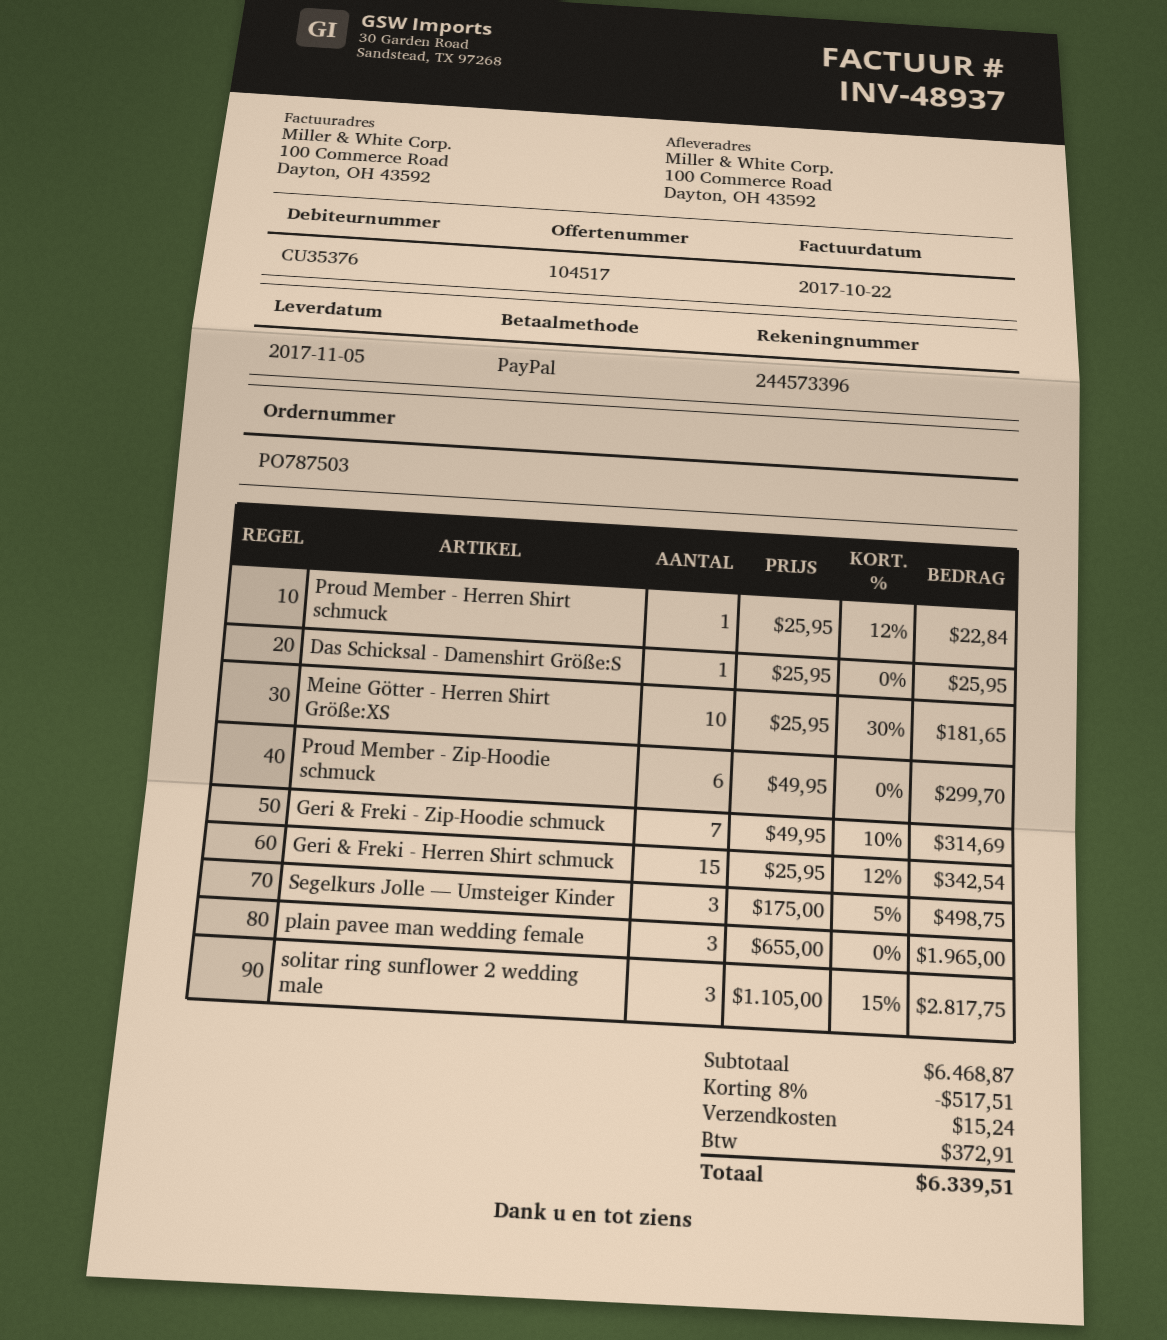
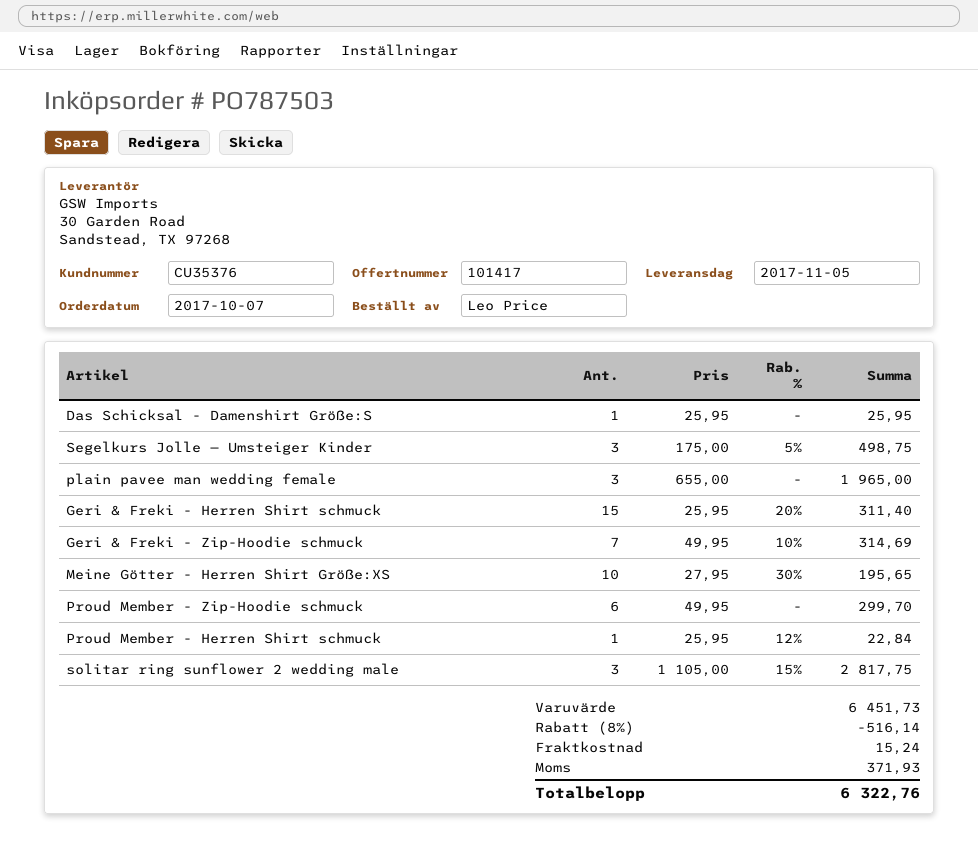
quote number: 104517 -> 101417
Meine Götter - Herren Shirt Größe:XS: 10 x 25.95 - 30% = 181.65 -> 10 x 27.95 - 30% = 195.65
Geri & Freki - Herren Shirt schmuck: 15 x 25.95 - 12% = 342.54 -> 15 x 25.95 - 20% = 311.40
subtotal: 6468.87 -> 6451.73
discount: 8% = 517.51 -> 8% = 516.14
tax: 372.91 -> 371.93
total: 6339.51 -> 6322.76

